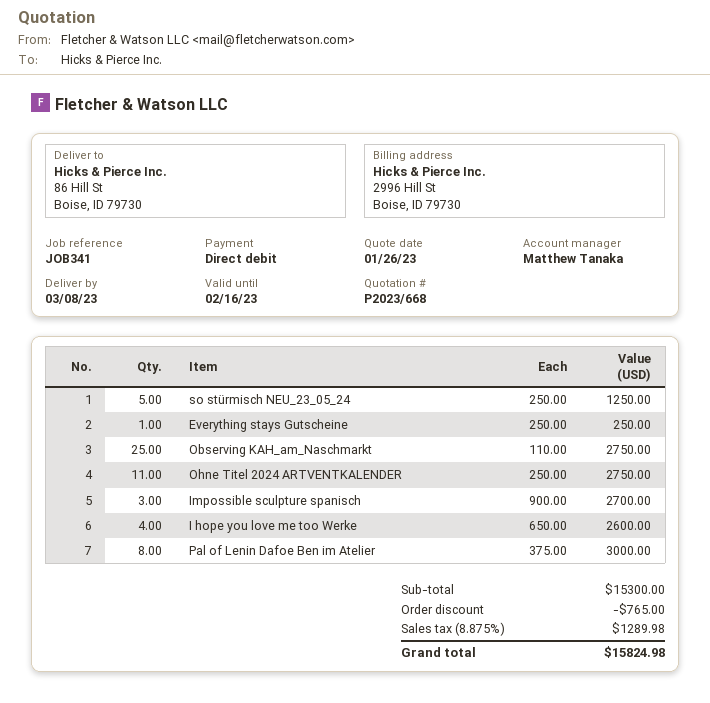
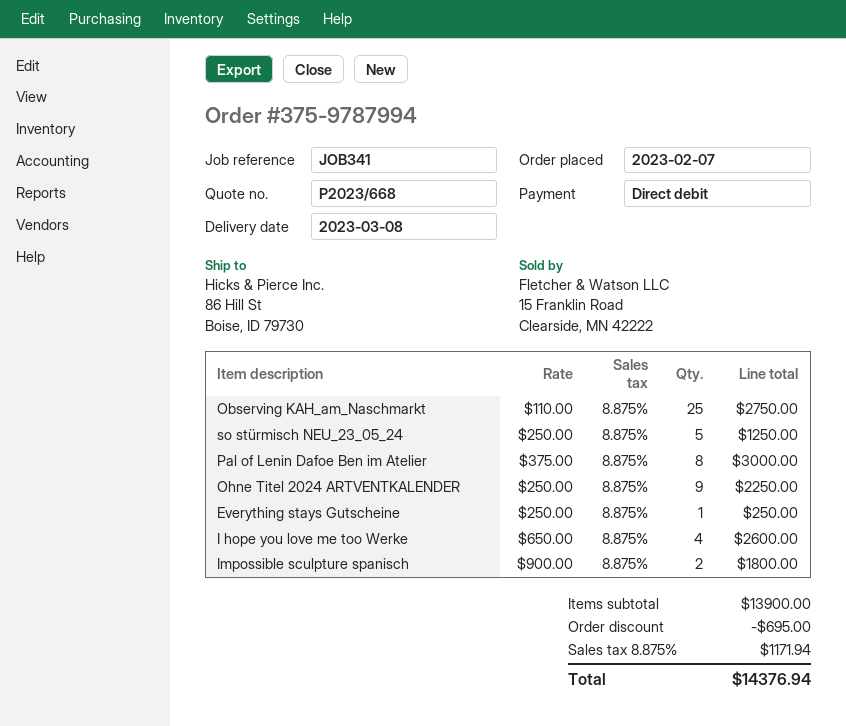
Ohne Titel 2024 ARTVENTKALENDER: 11 x 250.00 = 2750.00 -> 9 x 250.00 = 2250.00
Impossible sculpture spanisch: 3 x 900.00 = 2700.00 -> 2 x 900.00 = 1800.00
subtotal: 15300.00 -> 13900.00
discount: 765.00 -> 695.00
tax: 8.875% = 1289.98 -> 8.875% = 1171.94
total: 15824.98 -> 14376.94

